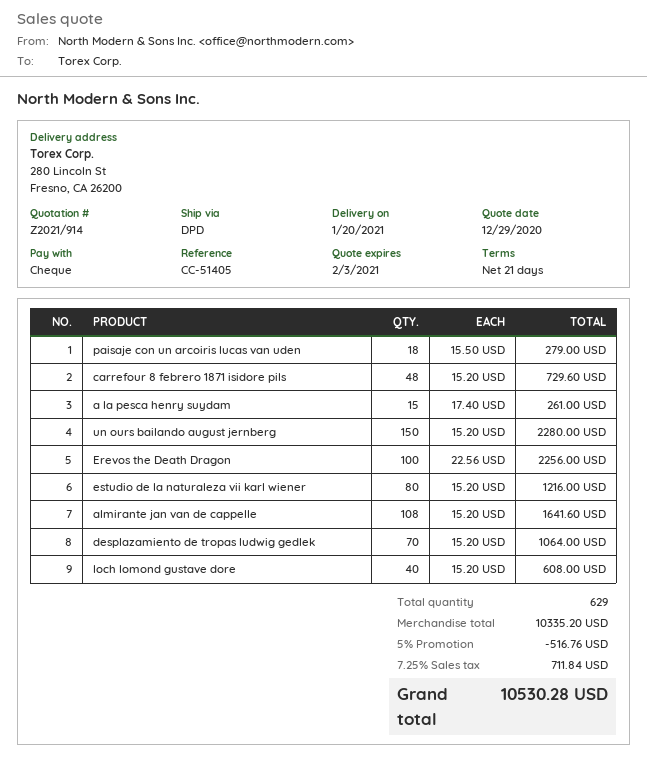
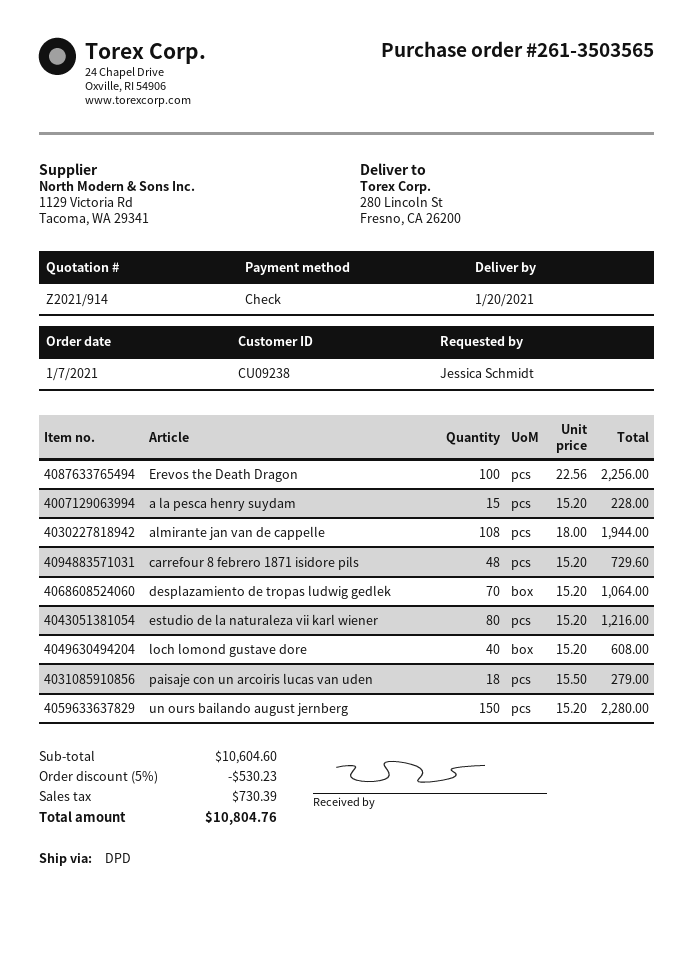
a la pesca henry suydam: 15 x 17.40 = 261.00 -> 15 x 15.20 = 228.00
almirante jan van de cappelle: 108 x 15.20 = 1641.60 -> 108 x 18.00 = 1944.00
subtotal: 10335.20 -> 10604.60
discount: 5% = 516.76 -> 5% = 530.23
tax: 711.84 -> 730.39
total: 10530.28 -> 10804.76

